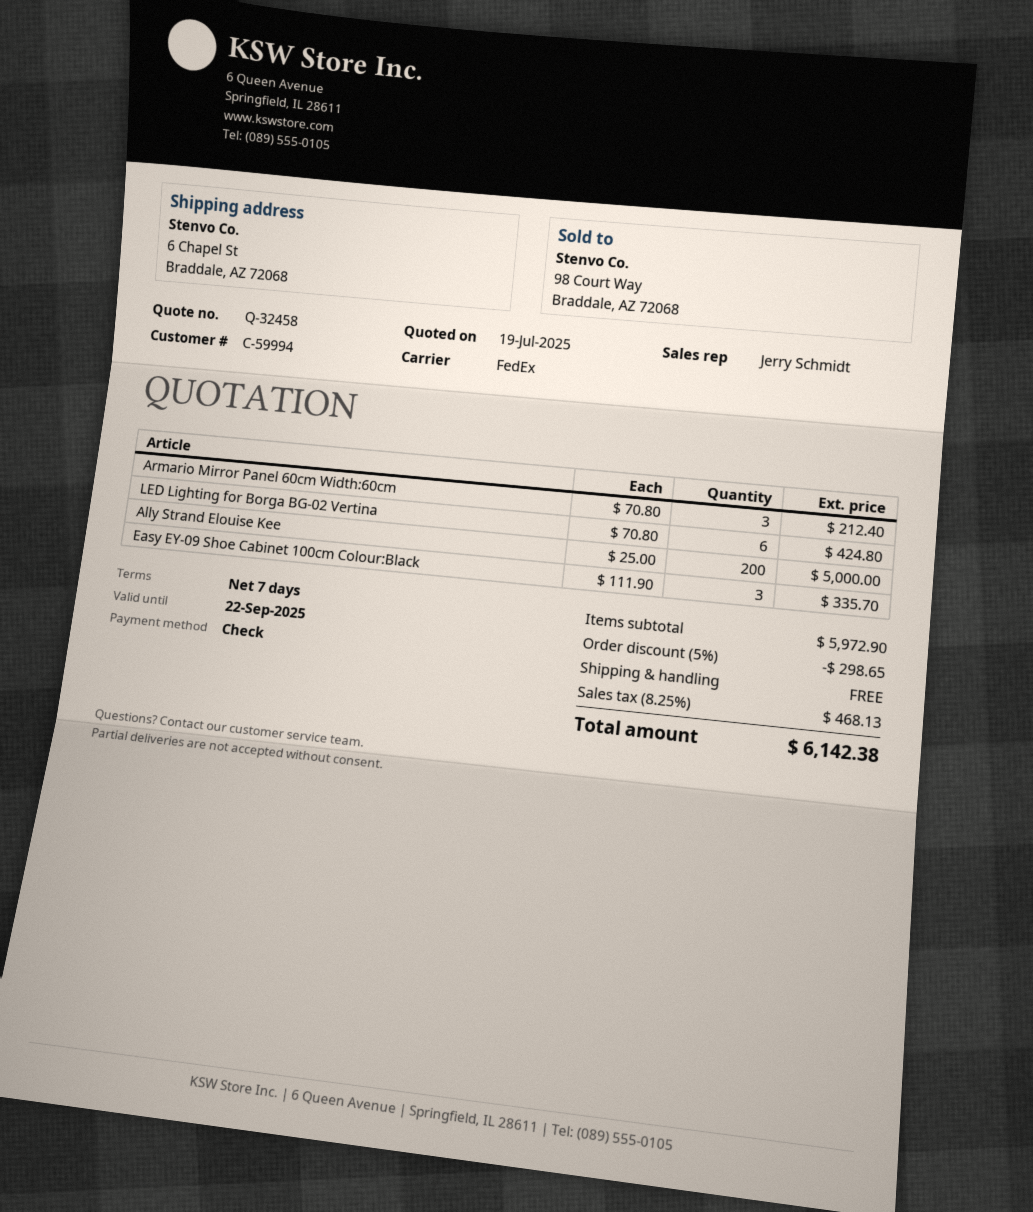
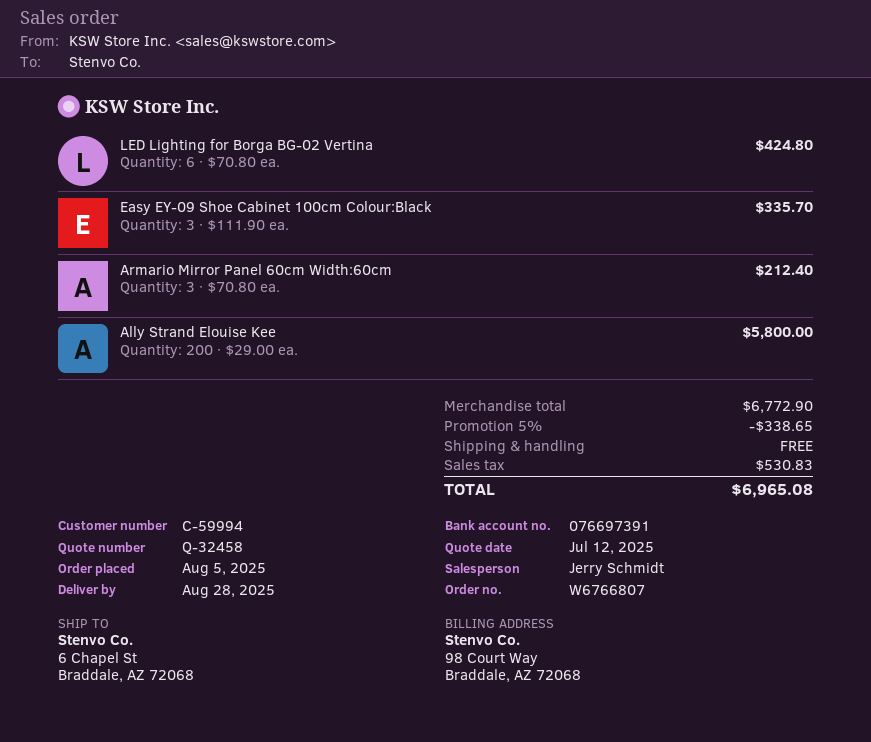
quote date: 2025-07-19 -> 2025-07-12
Ally Strand Elouise Kee: 200 x 25.00 = 5000.00 -> 200 x 29.00 = 5800.00
subtotal: 5972.90 -> 6772.90
discount: 5% = 298.65 -> 5% = 338.65
tax: 468.13 -> 530.83
total: 6142.38 -> 6965.08

